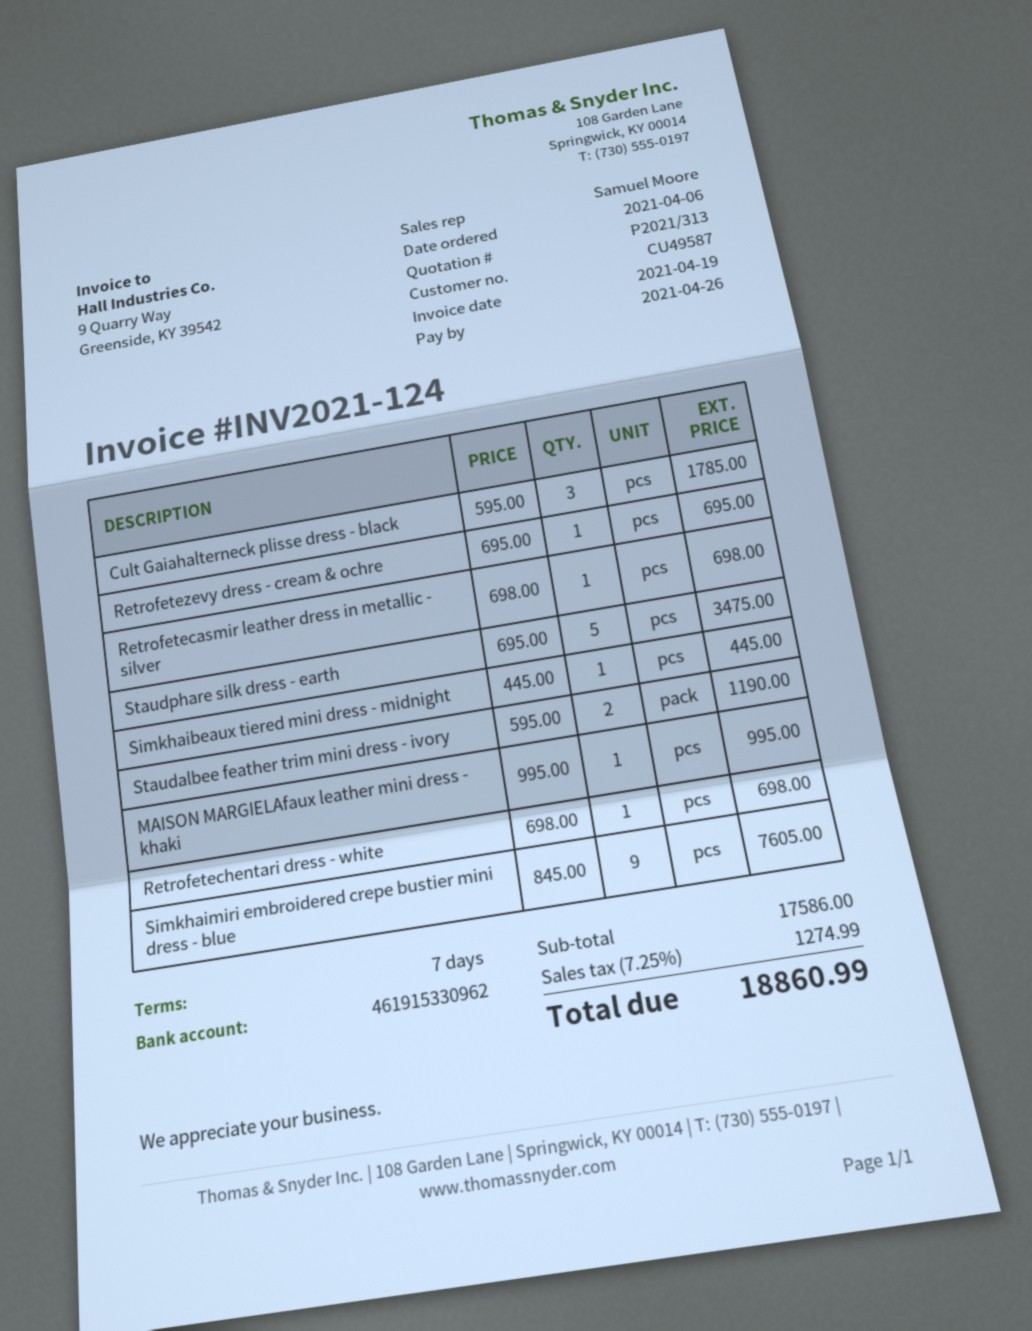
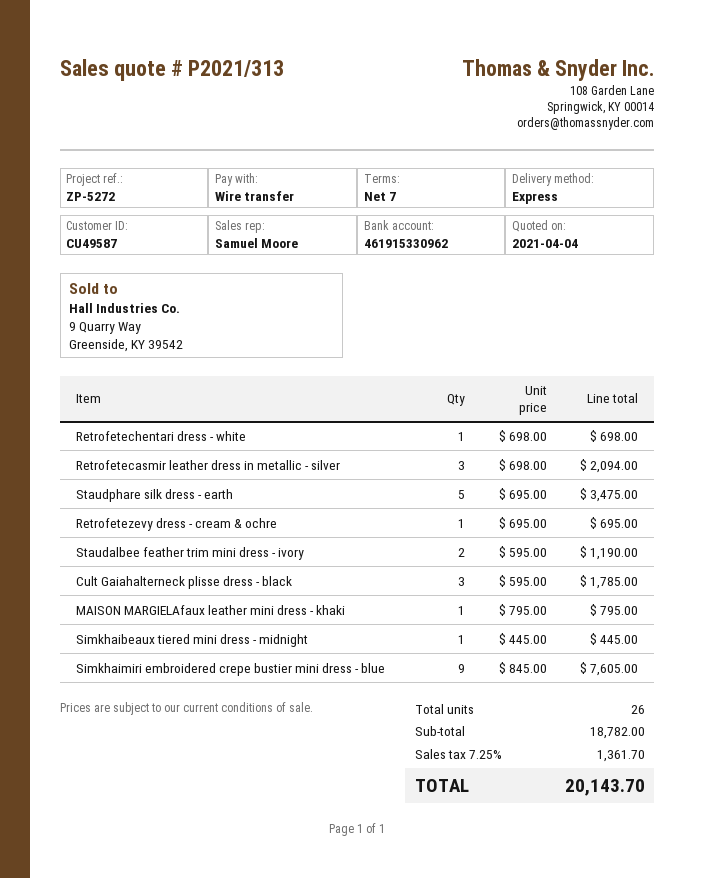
Retrofetecasmir leather dress in metallic - silver: 1 x 698.00 = 698.00 -> 3 x 698.00 = 2094.00
MAISON MARGIELAfaux leather mini dress - khaki: 1 x 995.00 = 995.00 -> 1 x 795.00 = 795.00
subtotal: 17586.00 -> 18782.00
tax: 7.25% = 1274.99 -> 7.25% = 1361.70
total: 18860.99 -> 20143.70

